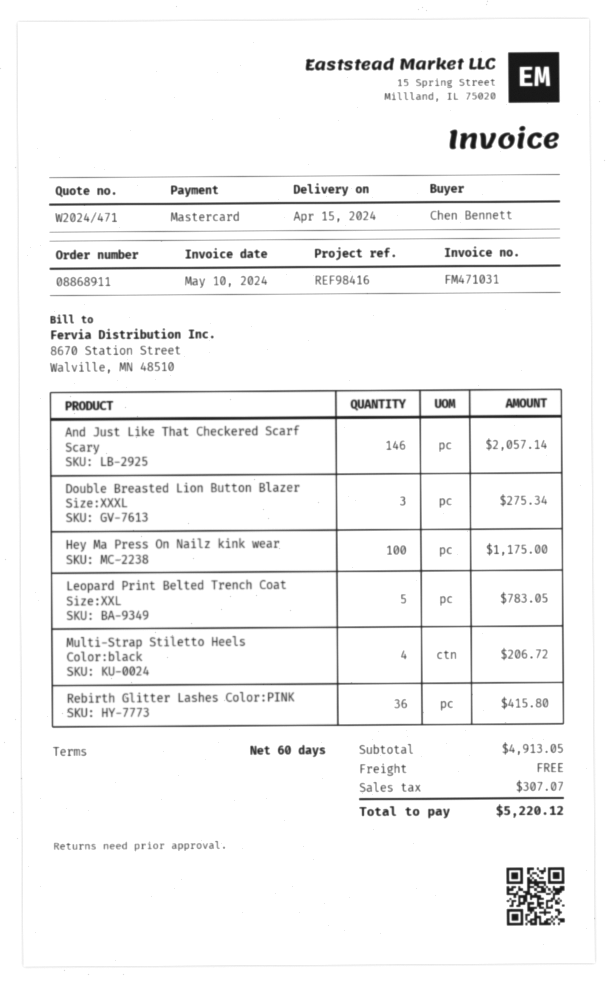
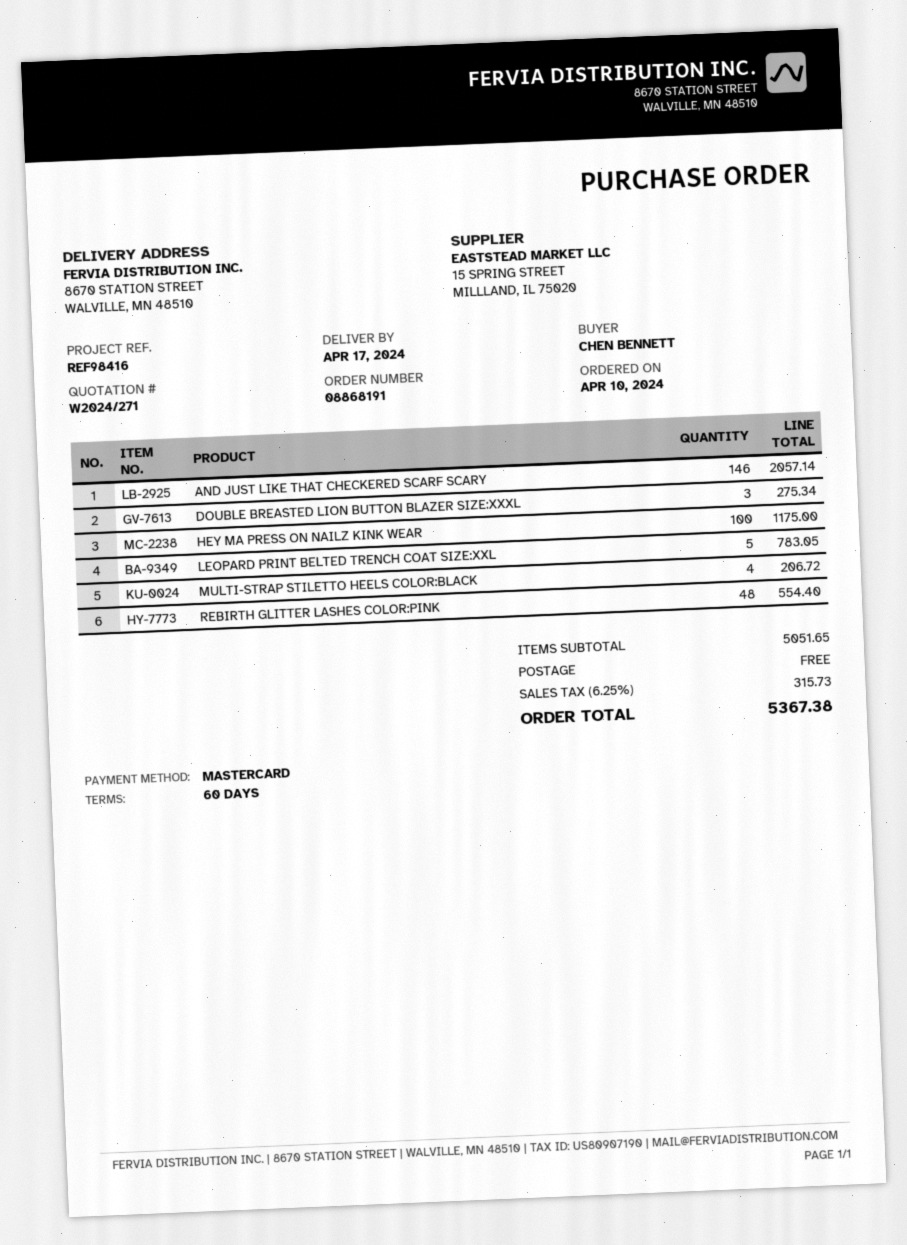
quote number: W2024/471 -> W2024/271
order number: 08868911 -> 08868191
delivery date: 2024-04-15 -> 2024-04-17
Rebirth Glitter Lashes Color:PINK: 36 for 415.80 -> 48 for 554.40
subtotal: 4913.05 -> 5051.65
tax: 307.07 -> 315.73
total: 5220.12 -> 5367.38

